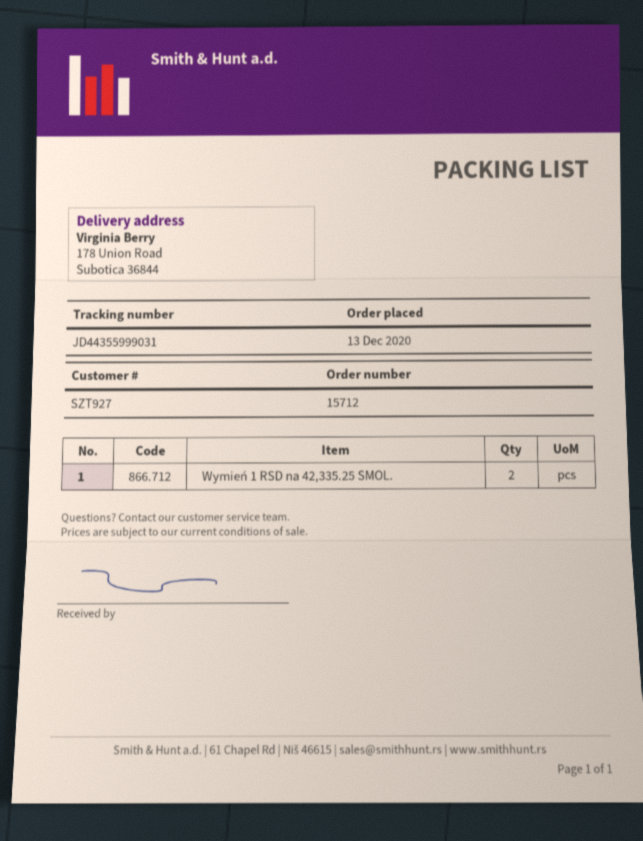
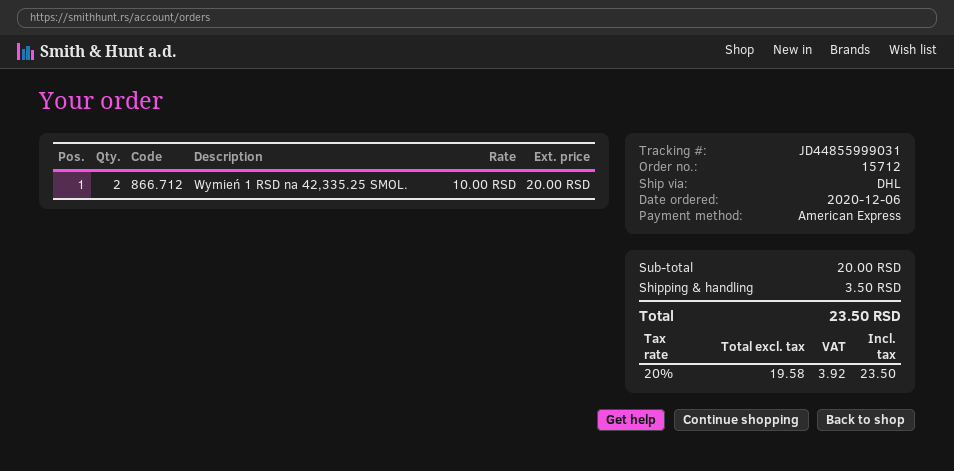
order date: 2020-12-13 -> 2020-12-06
tracking number: JD44355999031 -> JD44855999031

